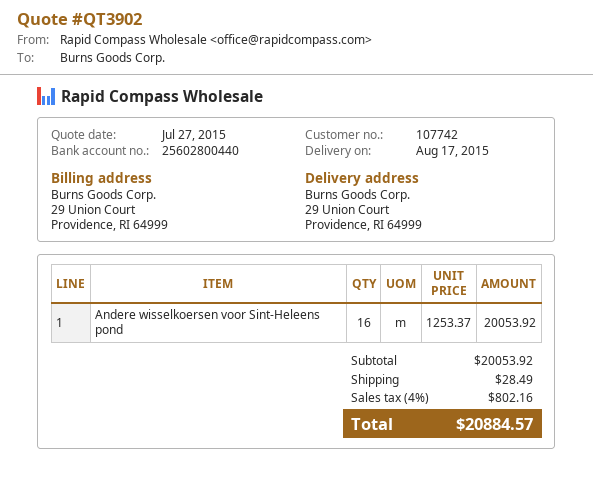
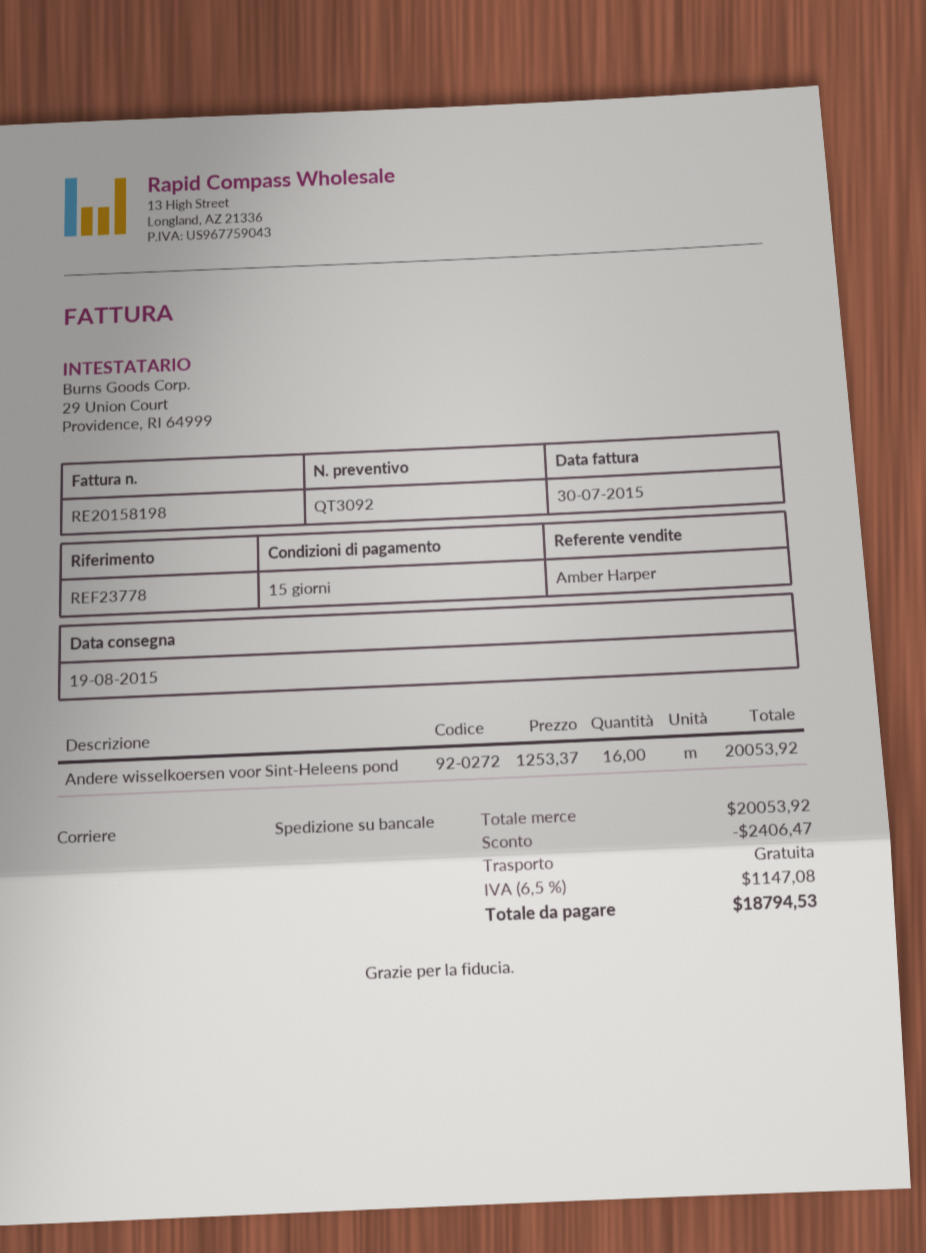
quote number: QT3902 -> QT3092
delivery date: 2015-08-17 -> 2015-08-19
discount: none -> 2406.47
shipping: 28.49 -> 0.00
tax: 4% = 802.16 -> 6.5% = 1147.08
total: 20884.57 -> 18794.53

